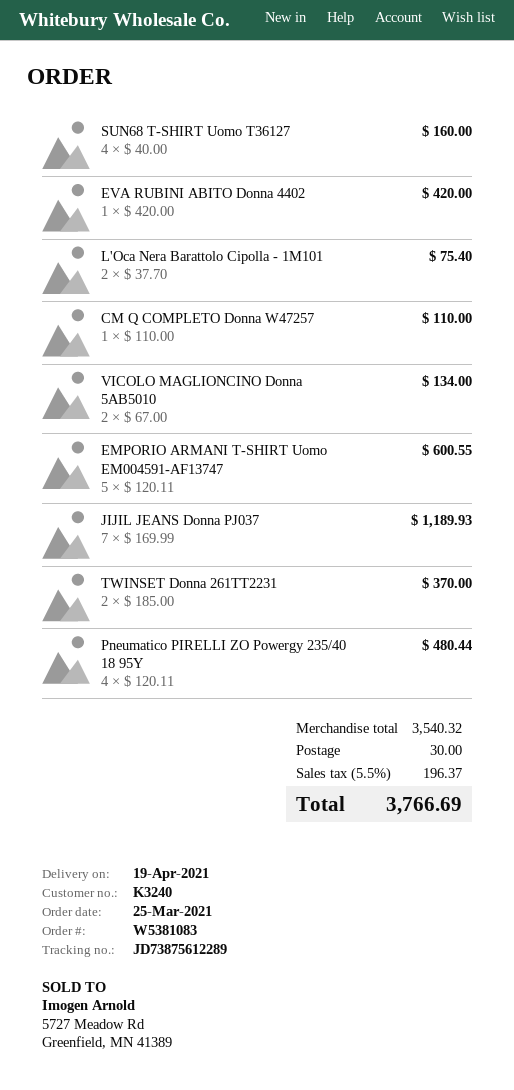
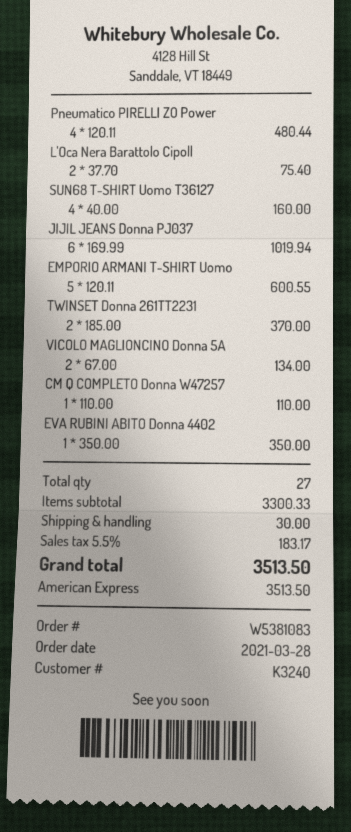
order date: 2021-03-25 -> 2021-03-28
EVA RUBINI ABITO Donna 4402: 1 x 420.00 = 420.00 -> 1 x 350.00 = 350.00
JIJIL JEANS Donna PJ037: 7 x 169.99 = 1189.93 -> 6 x 169.99 = 1019.94
subtotal: 3540.32 -> 3300.33
tax: 5.5% = 196.37 -> 5.5% = 183.17
total: 3766.69 -> 3513.50

